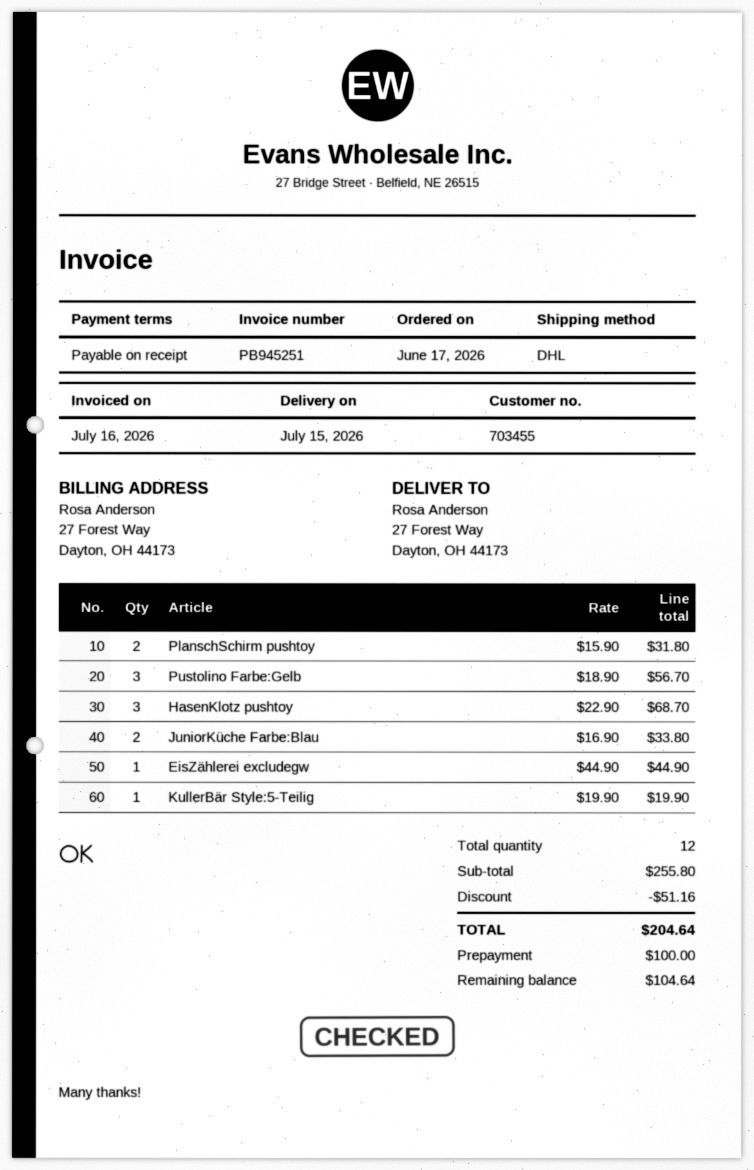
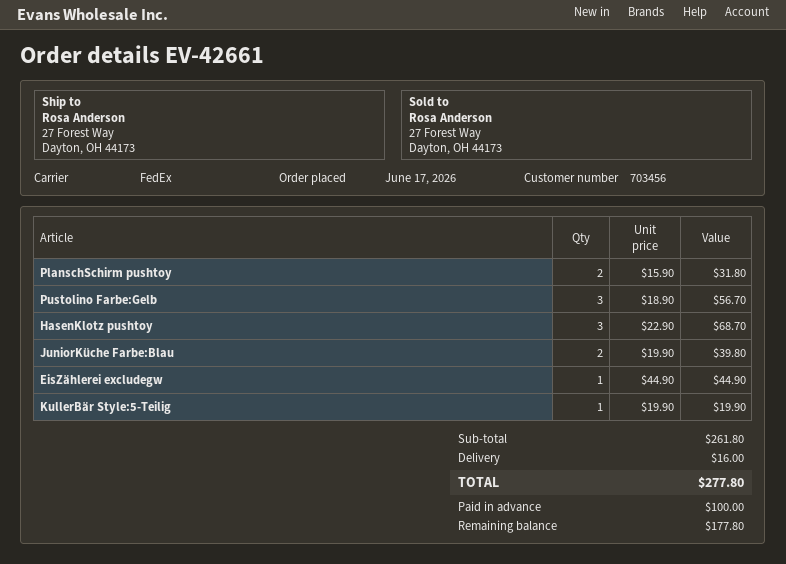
customer number: 703455 -> 703456
shipping method: DHL -> FedEx
JuniorKüche Farbe:Blau: 2 x 16.90 = 33.80 -> 2 x 19.90 = 39.80
subtotal: 255.80 -> 261.80
discount: 51.16 -> none
shipping: none -> 16.00
total: 204.64 -> 277.80
balance: 104.64 -> 177.80

